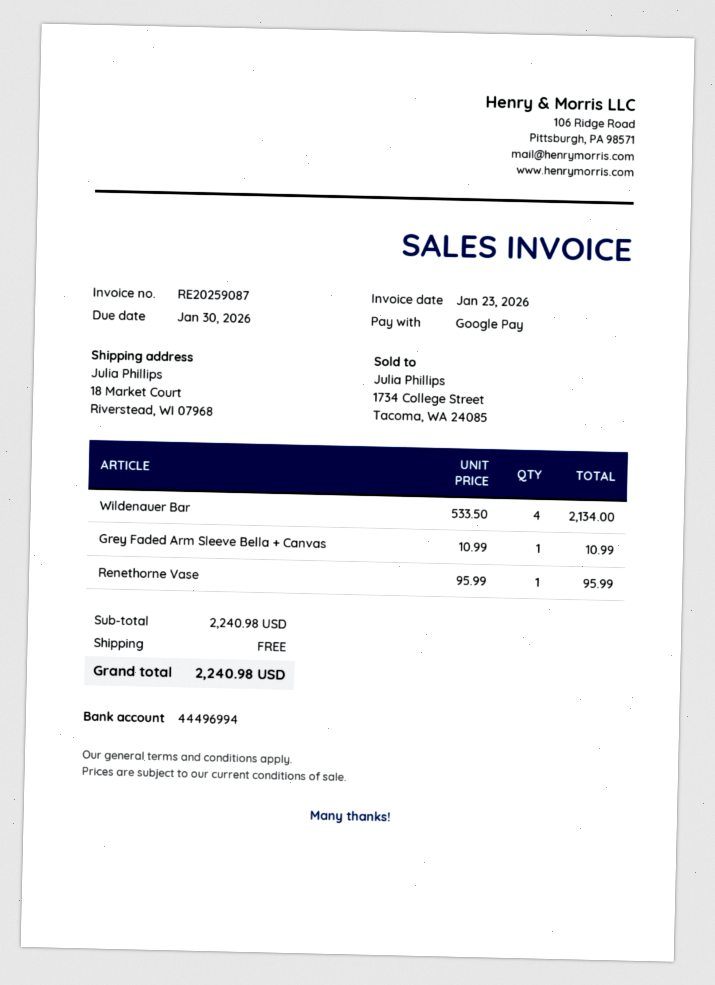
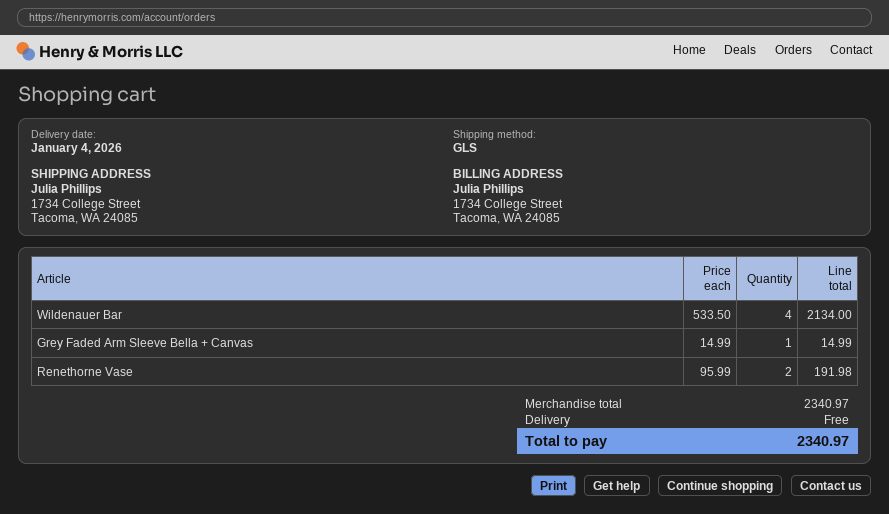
ship to: 18 Market Court, Riverstead, WI 07968 -> 1734 College Street, Tacoma, WA 24085
Grey Faded Arm Sleeve Bella + Canvas: 1 x 10.99 = 10.99 -> 1 x 14.99 = 14.99
Renethorne Vase: 1 x 95.99 = 95.99 -> 2 x 95.99 = 191.98
subtotal: 2240.98 -> 2340.97
total: 2240.98 -> 2340.97

